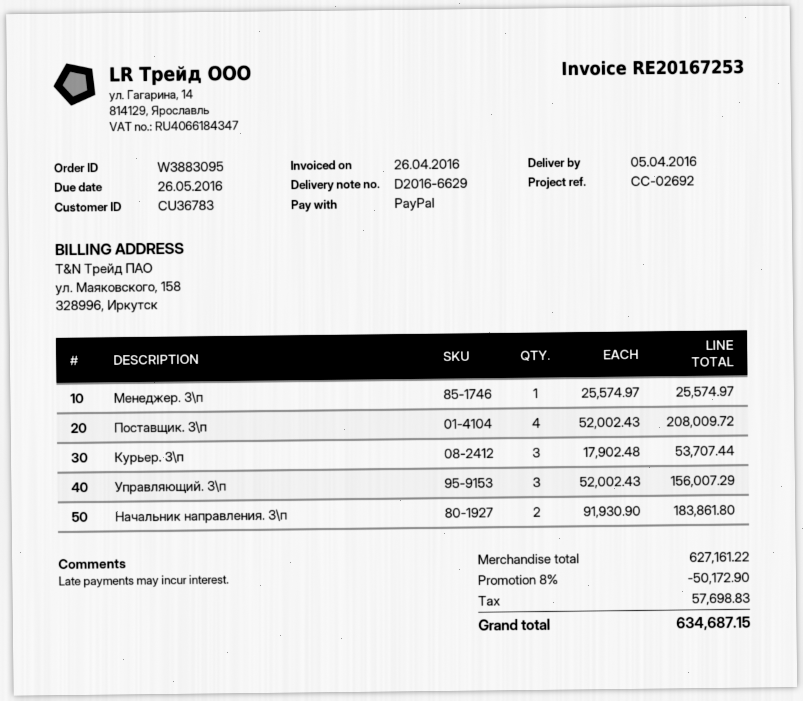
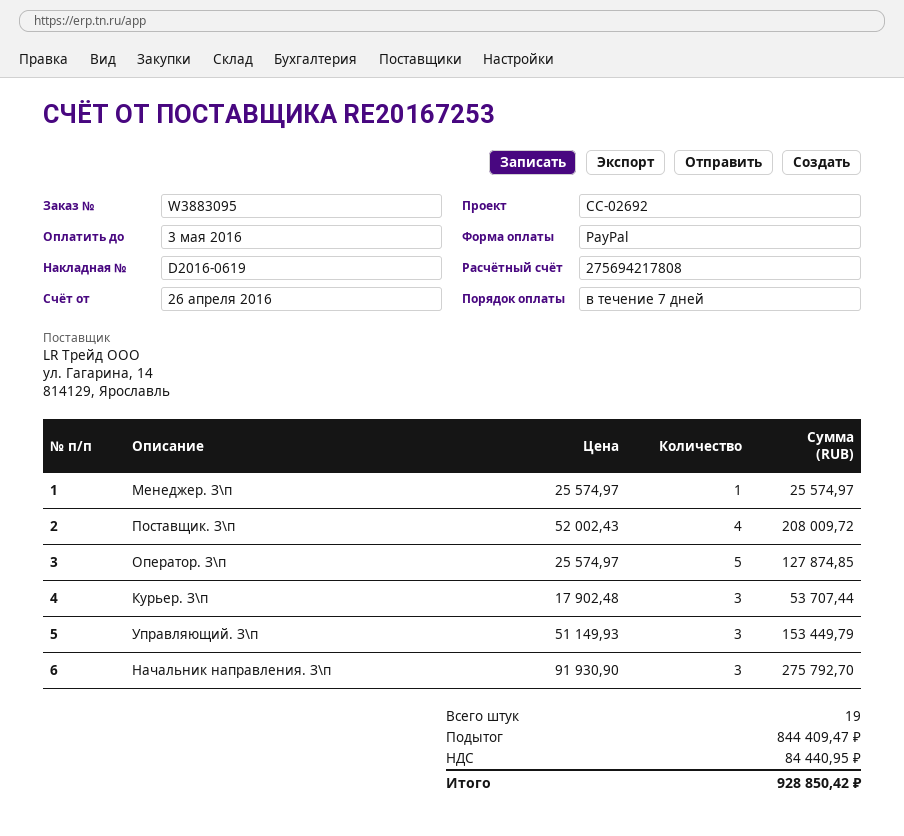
delivery note number: D2016-6629 -> D2016-0619
due date: 2016-05-26 -> 2016-05-03
Управляющий. З\п: 3 x 52002.43 = 156007.29 -> 3 x 51149.93 = 153449.79
Начальник направления. З\п: 2 x 91930.90 = 183861.80 -> 3 x 91930.90 = 275792.70
Оператор. З\п: none -> 5 x 25574.97 = 127874.85
subtotal: 627161.22 -> 844409.47
discount: 8% = 50172.90 -> none
tax: 57698.83 -> 84440.95
total: 634687.15 -> 928850.42

